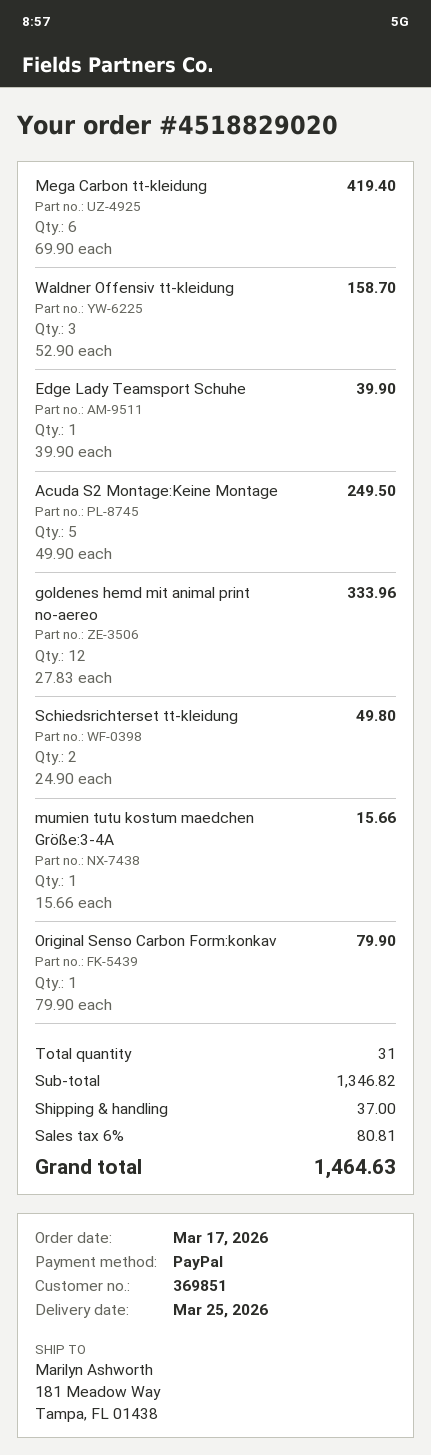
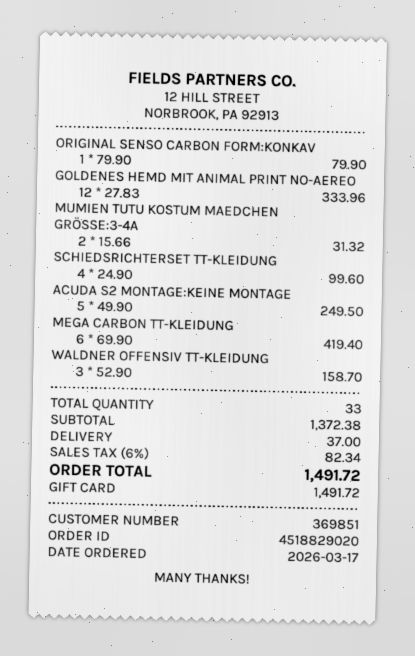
payment method: PayPal -> gift card
Edge Lady Teamsport Schuhe: 1 x 39.90 = 39.90 -> none
Schiedsrichterset tt-kleidung: 2 x 24.90 = 49.80 -> 4 x 24.90 = 99.60
mumien tutu kostum maedchen Größe:3-4A: 1 x 15.66 = 15.66 -> 2 x 15.66 = 31.32
total quantity: 31 -> 33
subtotal: 1346.82 -> 1372.38
tax: 6% = 80.81 -> 6% = 82.34
total: 1464.63 -> 1491.72

